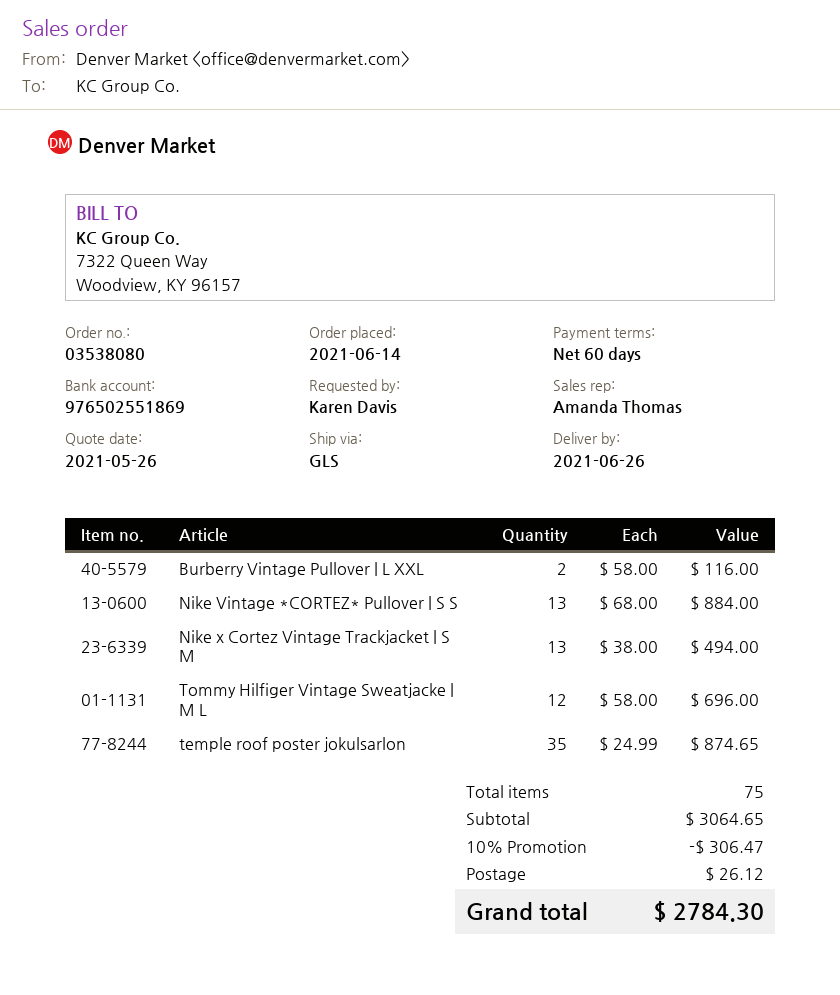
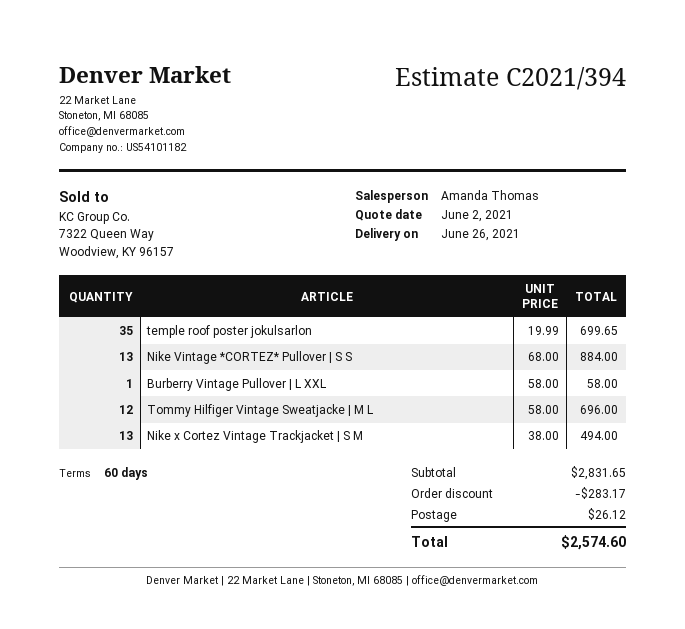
quote date: 2021-05-26 -> 2021-06-02
Burberry Vintage Pullover | L XXL: 2 x 58.00 = 116.00 -> 1 x 58.00 = 58.00
temple roof poster jokulsarlon: 35 x 24.99 = 874.65 -> 35 x 19.99 = 699.65
subtotal: 3064.65 -> 2831.65
discount: 306.47 -> 283.17
total: 2784.30 -> 2574.60

